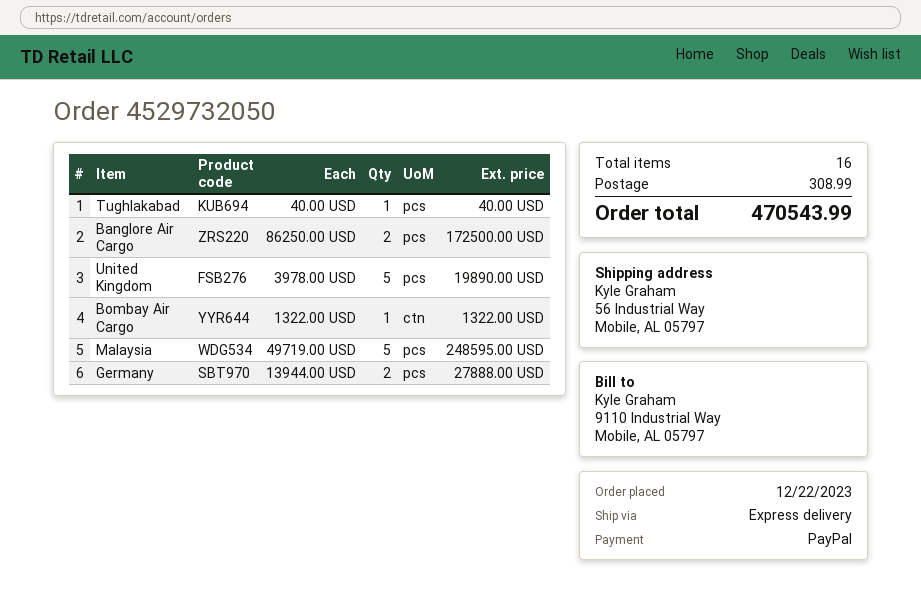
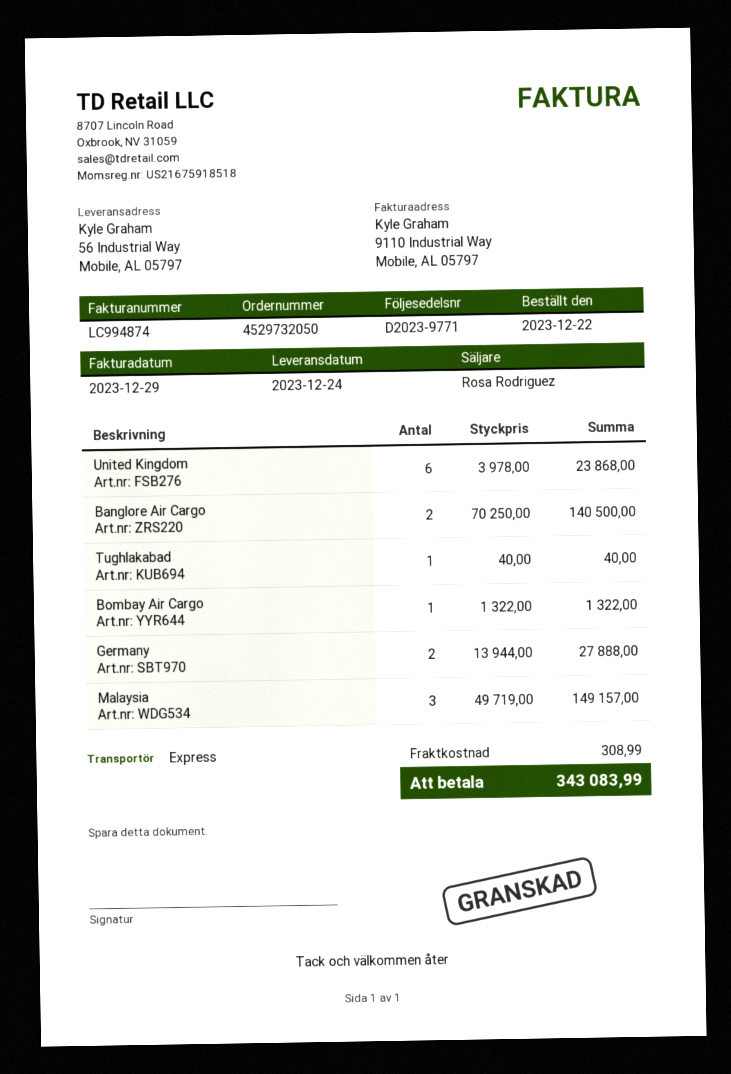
Banglore Air Cargo: 2 x 86250.00 = 172500.00 -> 2 x 70250.00 = 140500.00
United Kingdom: 5 x 3978.00 = 19890.00 -> 6 x 3978.00 = 23868.00
Malaysia: 5 x 49719.00 = 248595.00 -> 3 x 49719.00 = 149157.00
total: 470543.99 -> 343083.99

